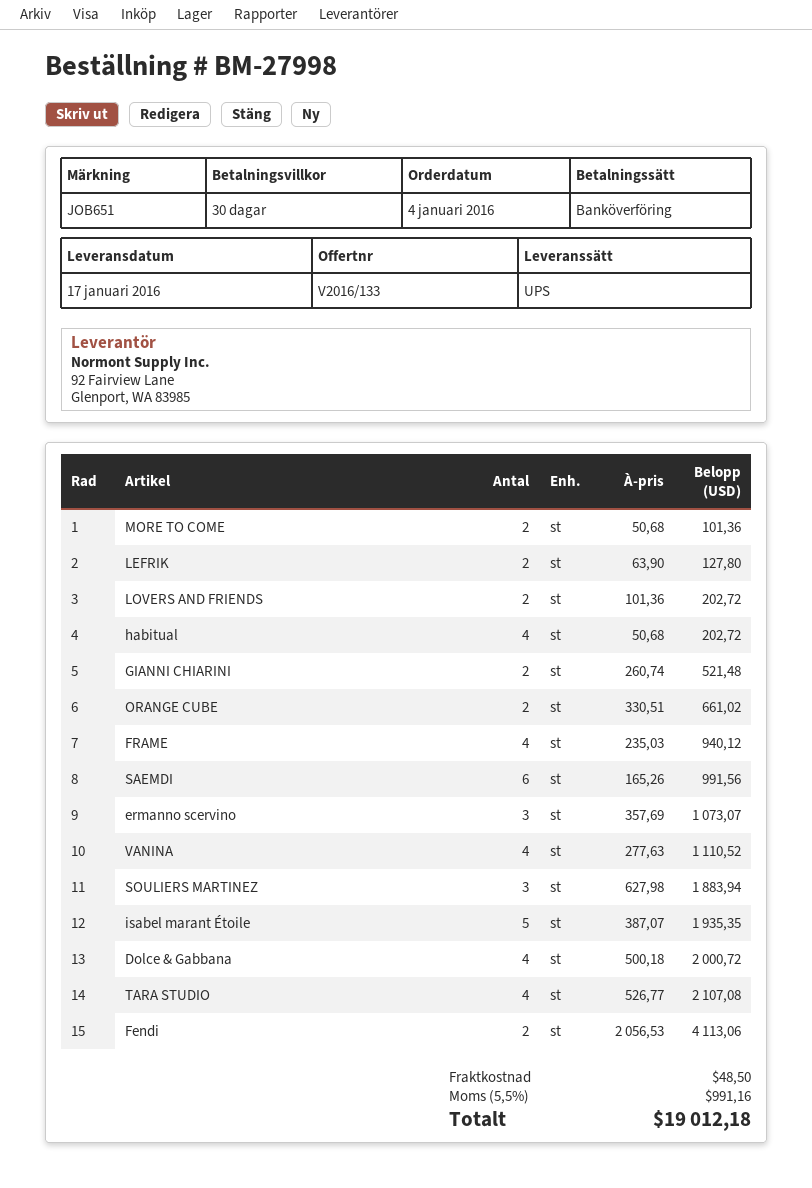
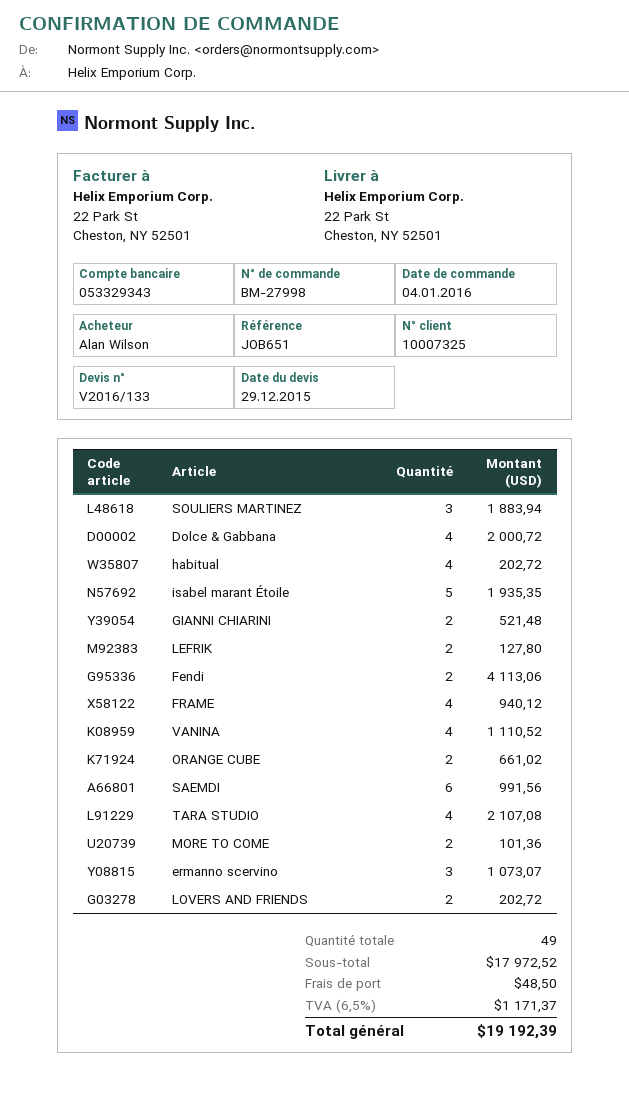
tax: 5.5% = 991.16 -> 6.5% = 1171.37
total: 19012.18 -> 19192.39

